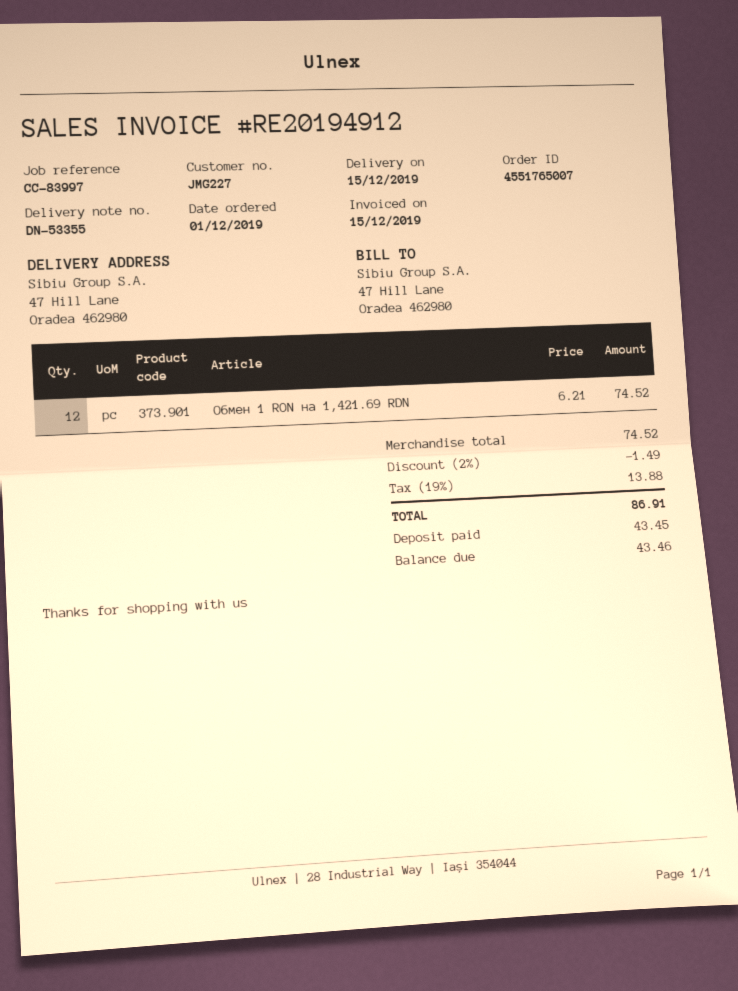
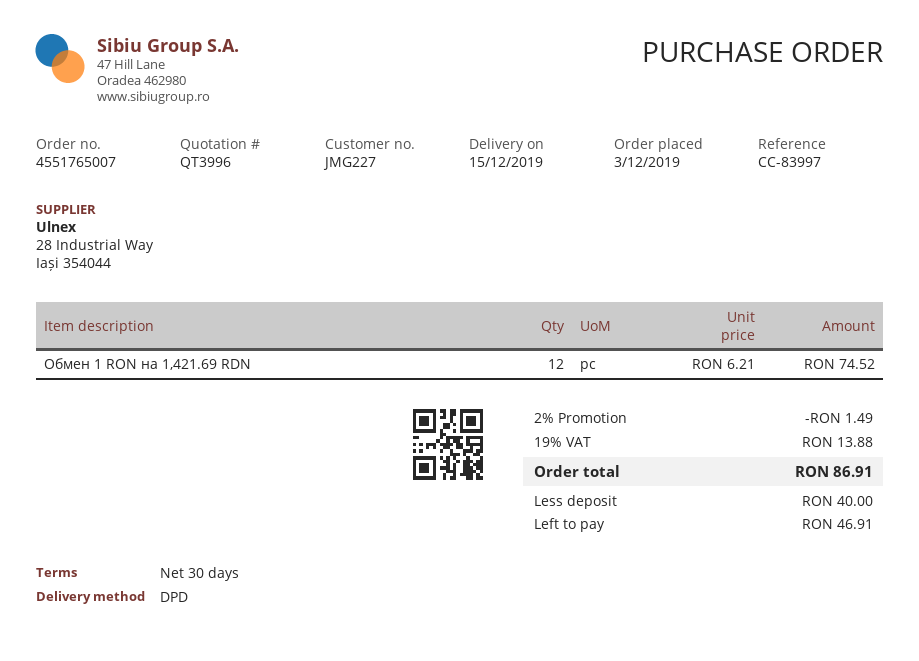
order date: 2019-12-01 -> 2019-12-03
deposit: 43.45 -> 40.00
balance: 43.46 -> 46.91

